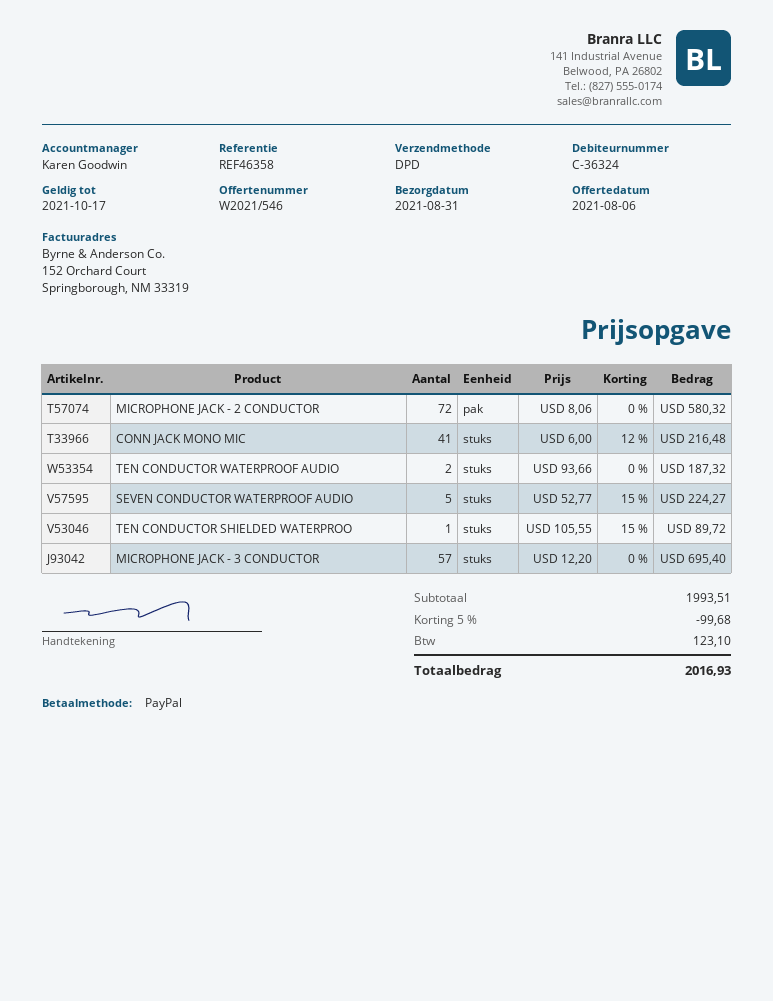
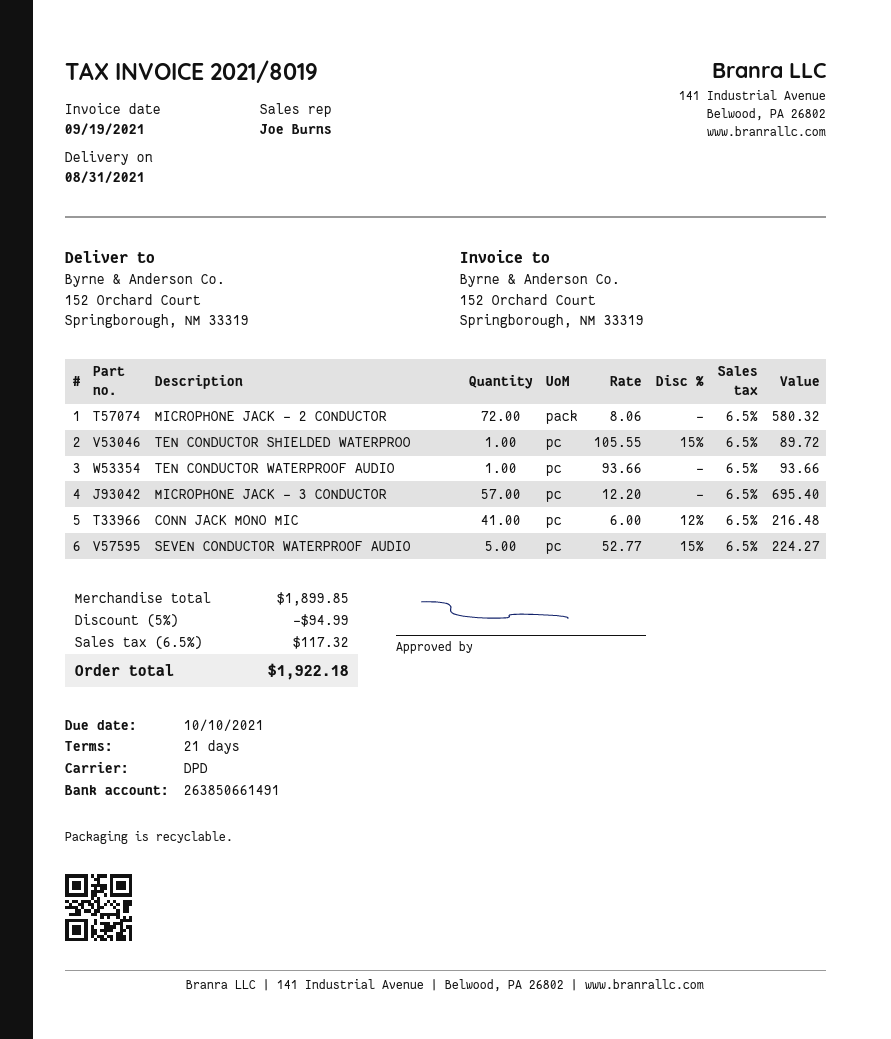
sales rep: Karen Goodwin -> Joe Burns
TEN CONDUCTOR WATERPROOF AUDIO: 2 x 93.66 = 187.32 -> 1 x 93.66 = 93.66
subtotal: 1993.51 -> 1899.85
discount: 5% = 99.68 -> 5% = 94.99
tax: 123.10 -> 117.32
total: 2016.93 -> 1922.18

